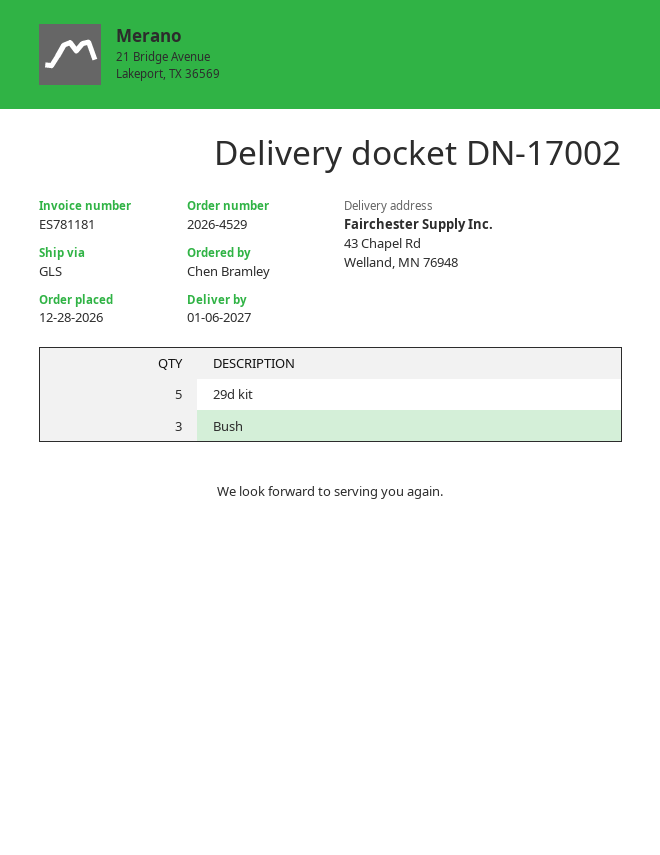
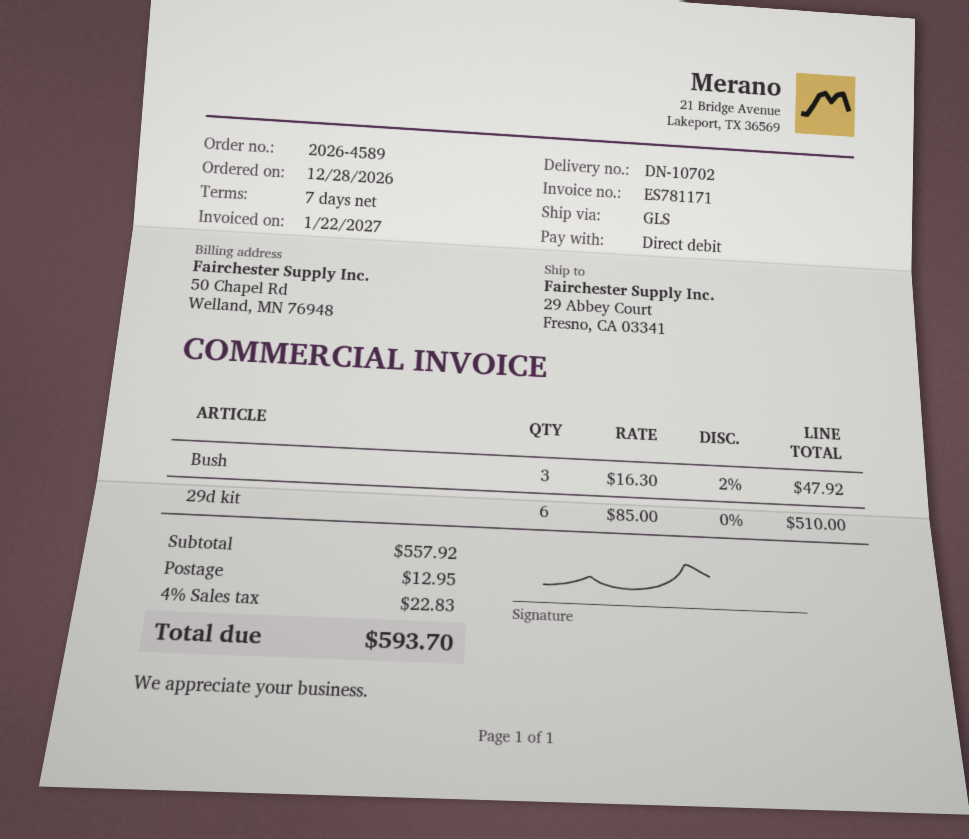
order number: 2026-4529 -> 2026-4589
delivery note number: DN-17002 -> DN-10702
invoice number: ES781181 -> ES781171
ship to: 43 Chapel Rd, Welland, MN 76948 -> 29 Abbey Court, Fresno, CA 03341
29d kit: 5 -> 6

